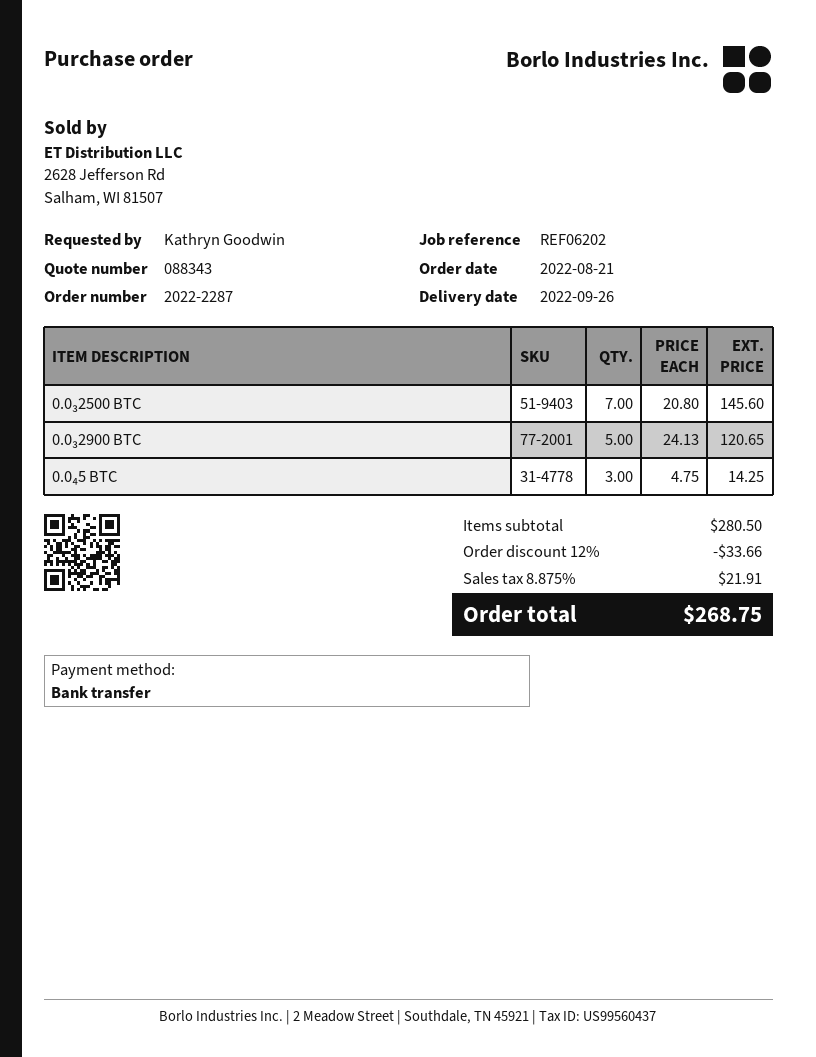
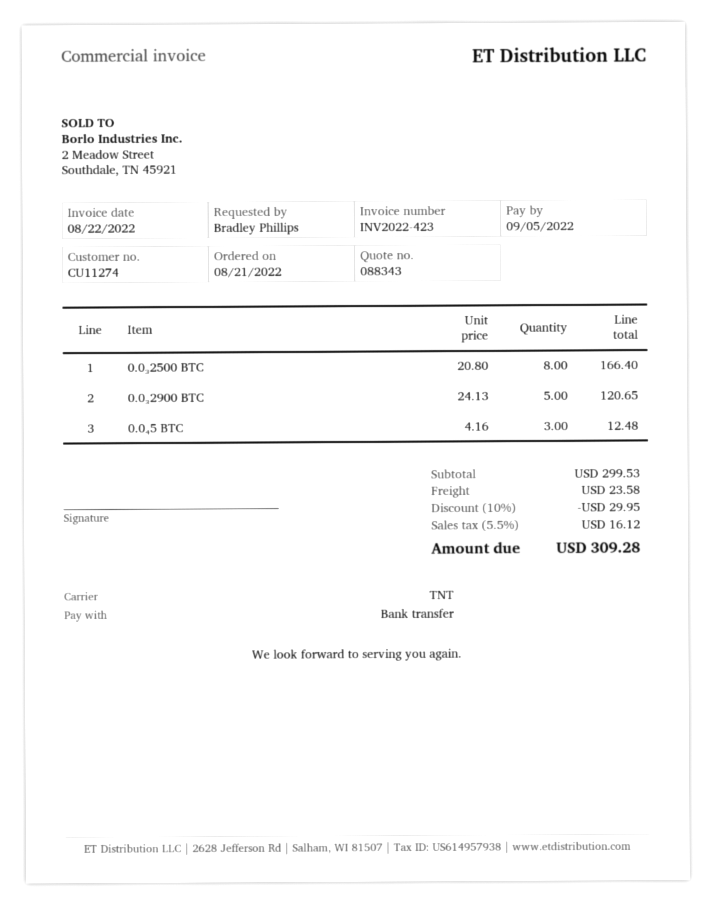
ordered by: Kathryn Goodwin -> Bradley Phillips
0.0₃2500 BTC: 7 x 20.80 = 145.60 -> 8 x 20.80 = 166.40
0.0₄5 BTC: 3 x 4.75 = 14.25 -> 3 x 4.16 = 12.48
subtotal: 280.50 -> 299.53
discount: 12% = 33.66 -> 10% = 29.95
shipping: none -> 23.58
tax: 8.875% = 21.91 -> 5.5% = 16.12
total: 268.75 -> 309.28

